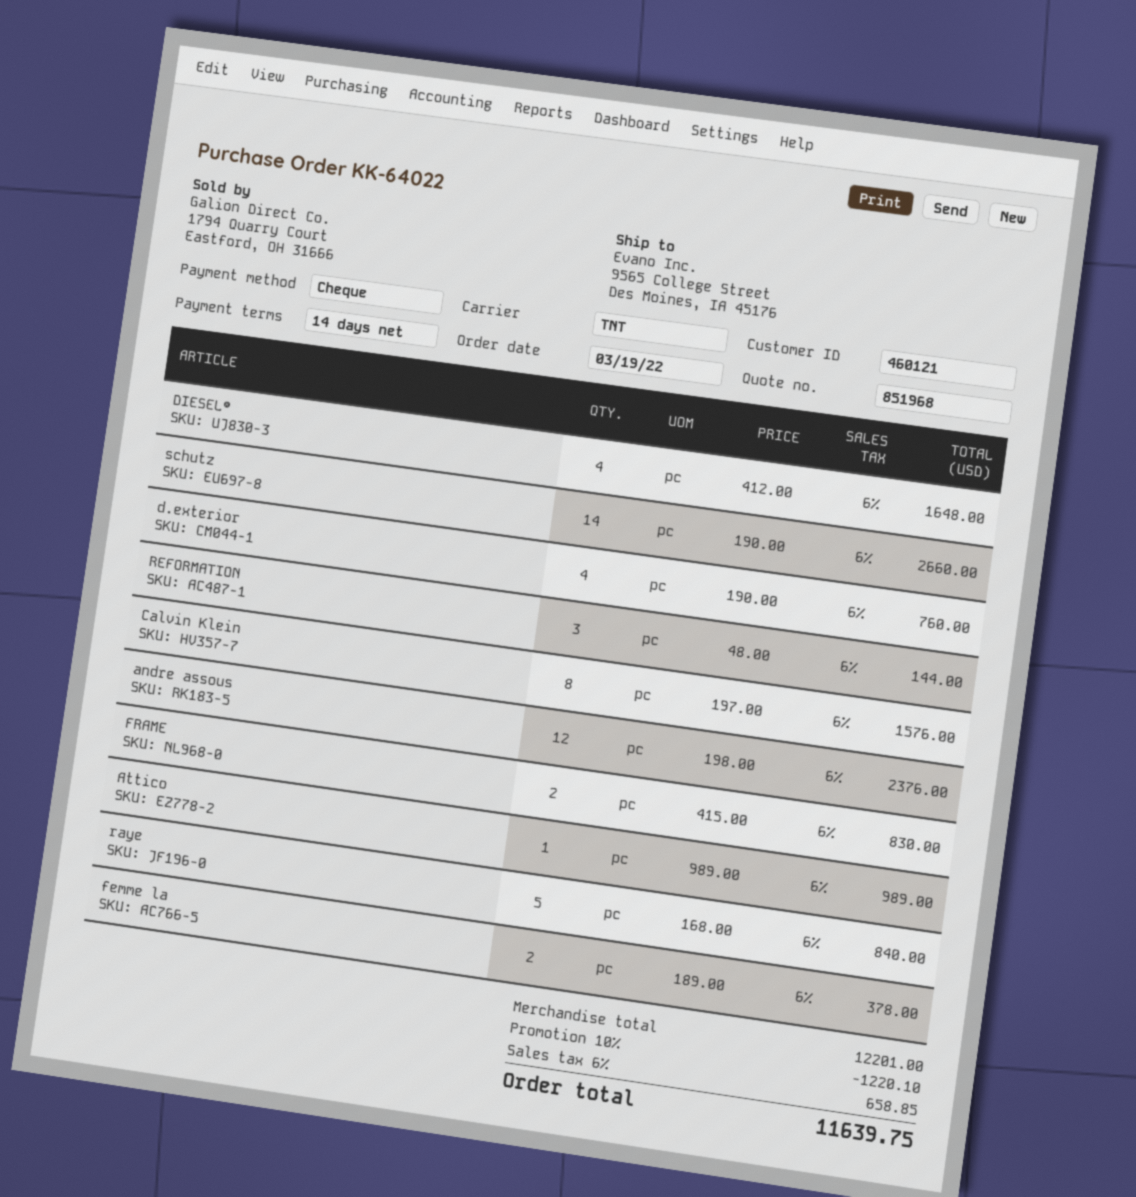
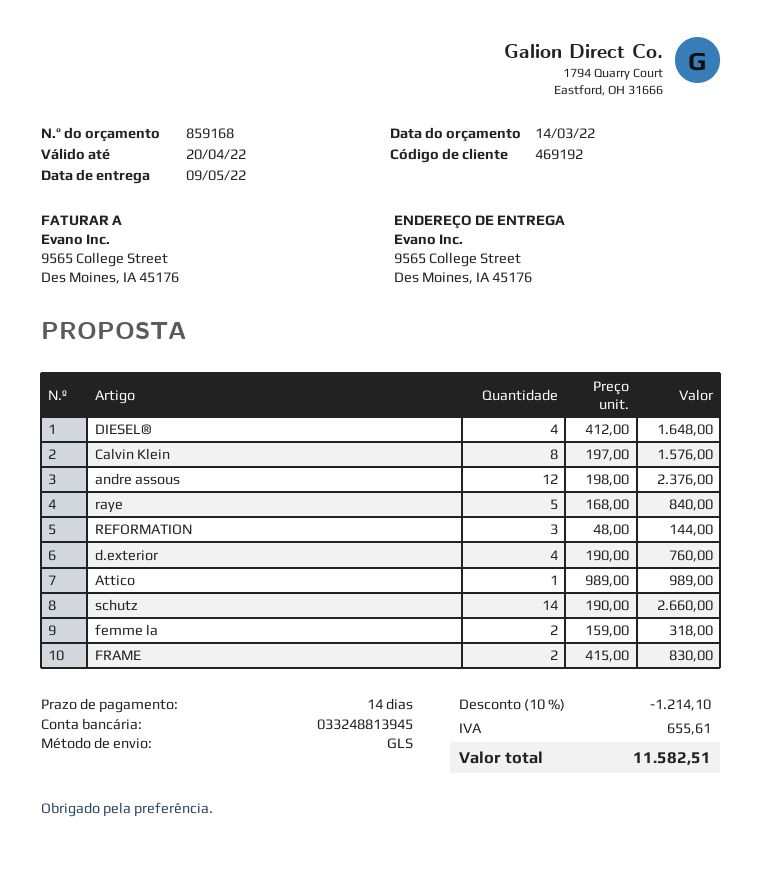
quote number: 851968 -> 859168
customer number: 460121 -> 469192
shipping method: TNT -> GLS
femme la: 2 x 189.00 = 378.00 -> 2 x 159.00 = 318.00
discount: 10% = 1220.10 -> 10% = 1214.10
tax: 658.85 -> 655.61
total: 11639.75 -> 11582.51

